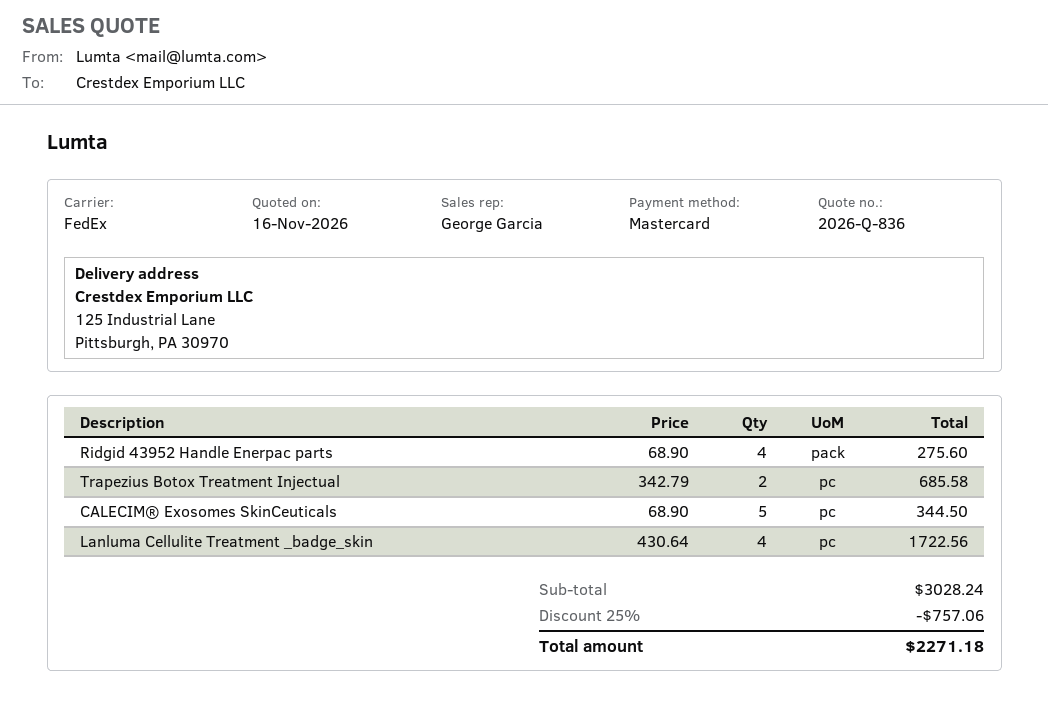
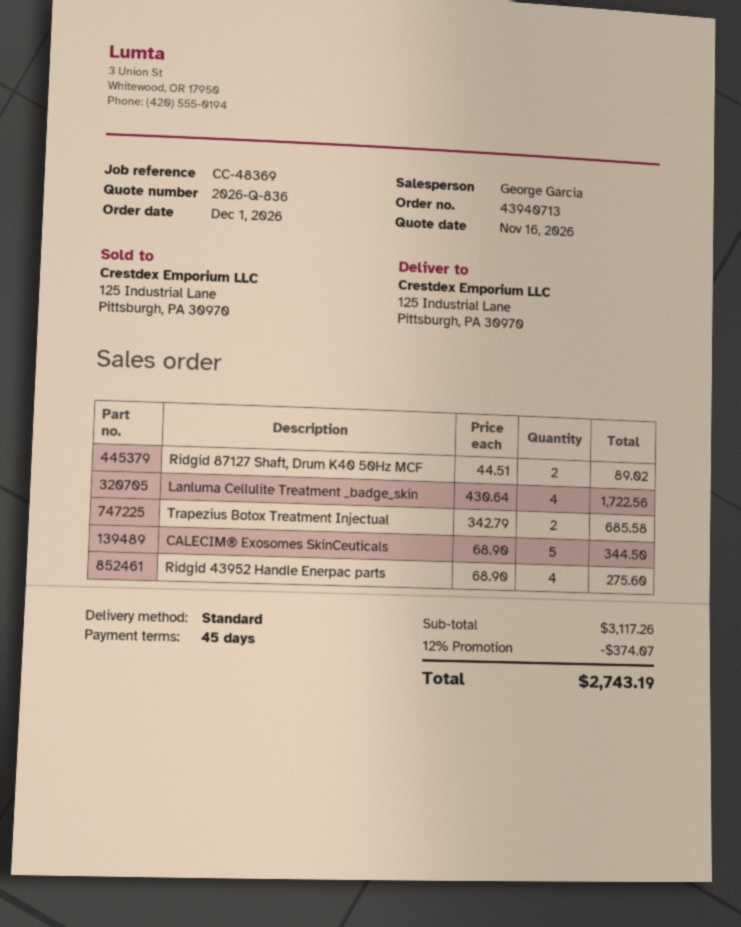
shipping method: FedEx -> standard
Ridgid 87127 Shaft, Drum K40 50Hz MCF: none -> 2 x 44.51 = 89.02
subtotal: 3028.24 -> 3117.26
discount: 25% = 757.06 -> 12% = 374.07
total: 2271.18 -> 2743.19

